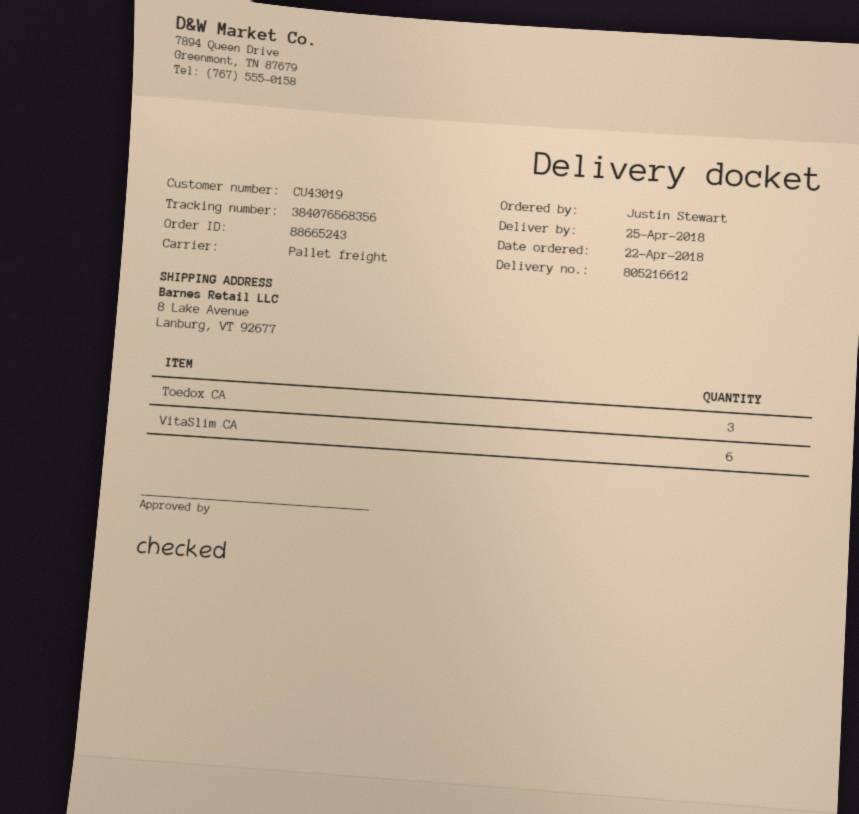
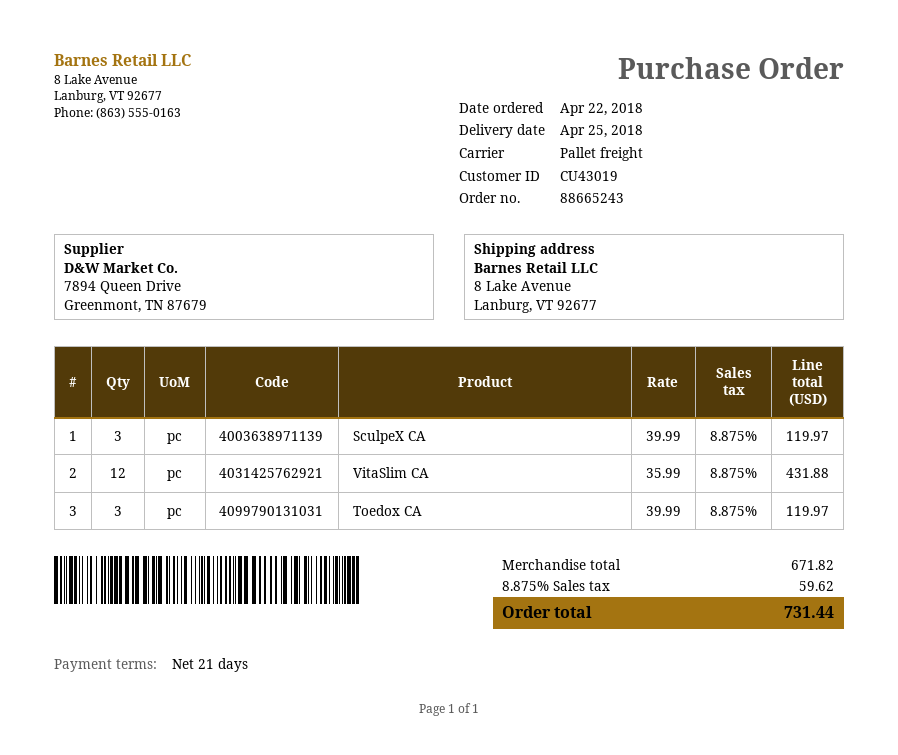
VitaSlim CA: 6 -> 12
SculpeX CA: none -> 3

